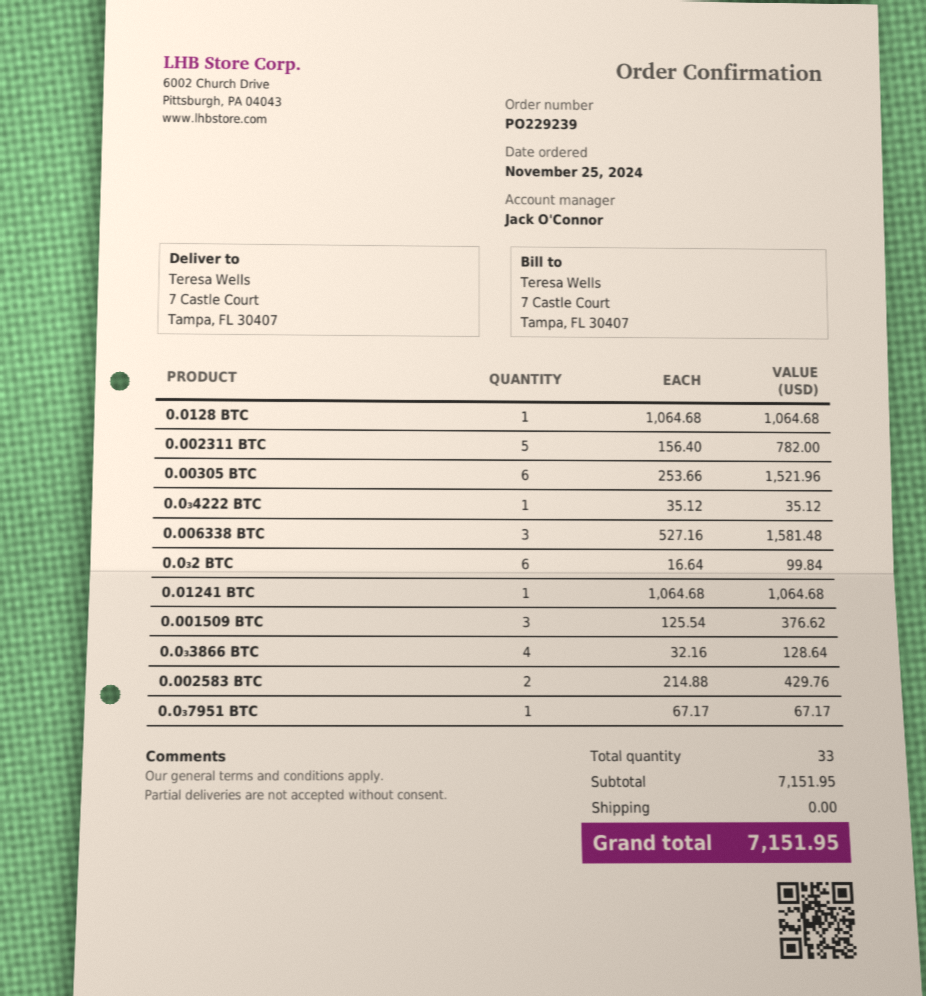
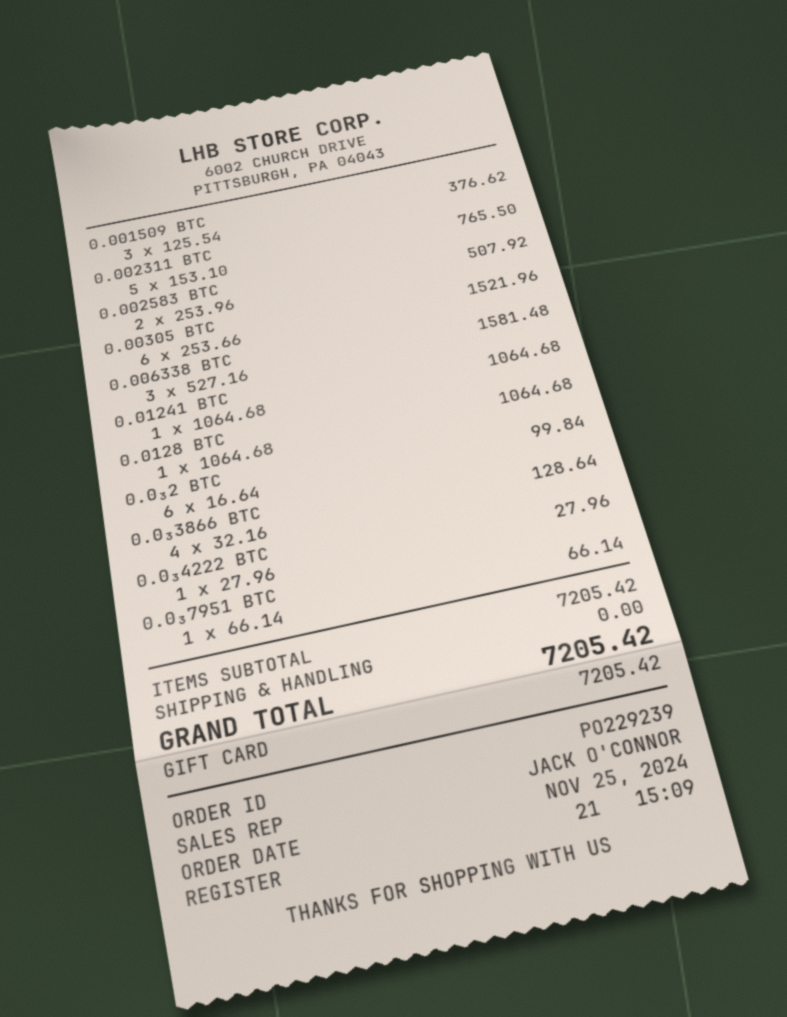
0.002311 BTC: 5 x 156.40 = 782.00 -> 5 x 153.10 = 765.50
0.0₃4222 BTC: 1 x 35.12 = 35.12 -> 1 x 27.96 = 27.96
0.002583 BTC: 2 x 214.88 = 429.76 -> 2 x 253.96 = 507.92
0.0₃7951 BTC: 1 x 67.17 = 67.17 -> 1 x 66.14 = 66.14
subtotal: 7151.95 -> 7205.42
total: 7151.95 -> 7205.42

